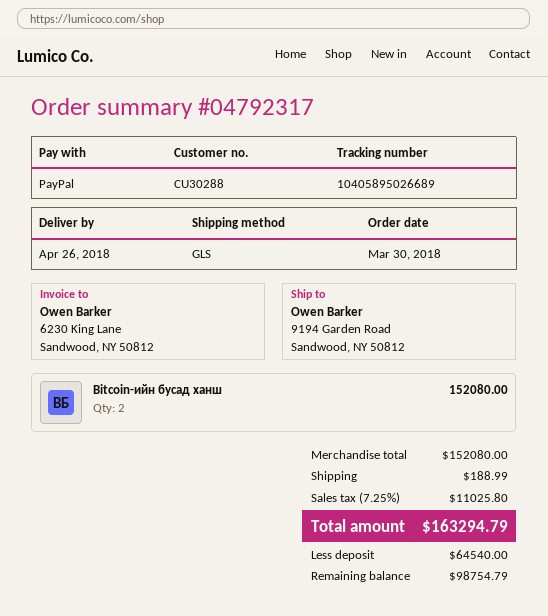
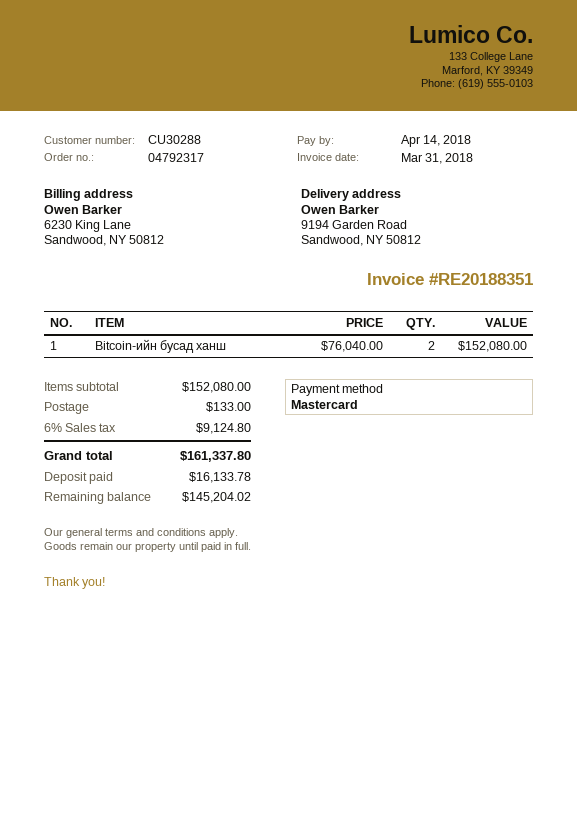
payment method: PayPal -> Mastercard
shipping: 188.99 -> 133.00
tax: 7.25% = 11025.80 -> 6% = 9124.80
total: 163294.79 -> 161337.80
deposit: 64540.00 -> 16133.78
balance: 98754.79 -> 145204.02

